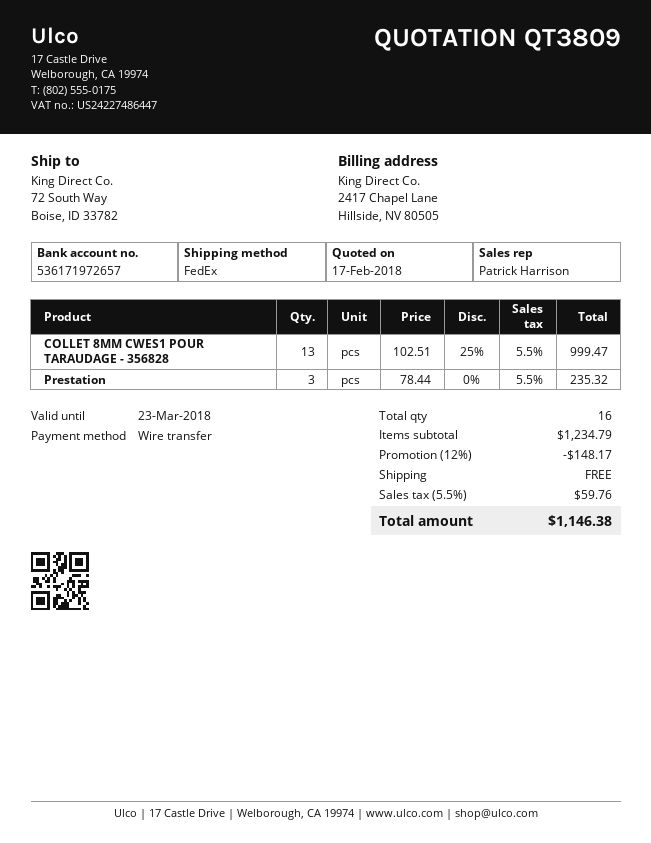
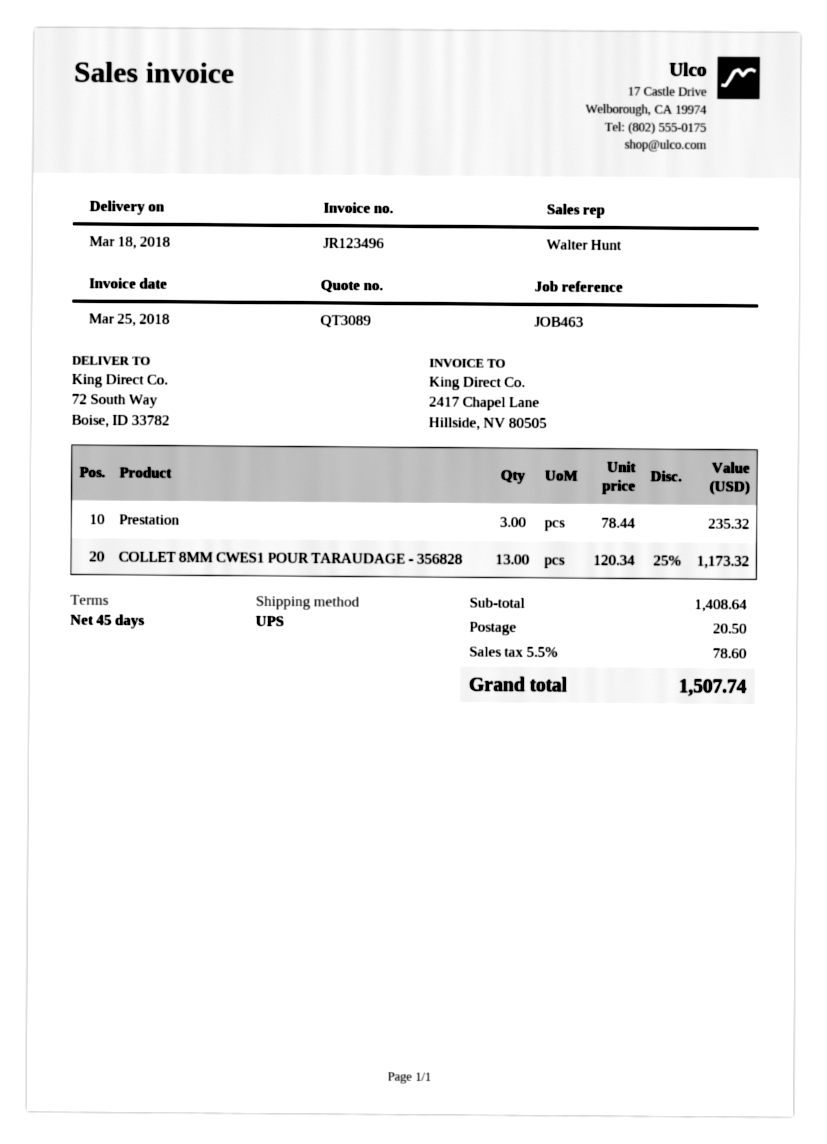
quote number: QT3809 -> QT3089
sales rep: Patrick Harrison -> Walter Hunt
shipping method: FedEx -> UPS
COLLET 8MM CWES1 POUR TARAUDAGE - 356828: 13 x 102.51 - 25% = 999.47 -> 13 x 120.34 - 25% = 1173.32
subtotal: 1234.79 -> 1408.64
discount: 12% = 148.17 -> none
shipping: 0.00 -> 20.50
tax: 5.5% = 59.76 -> 5.5% = 78.60
total: 1146.38 -> 1507.74

